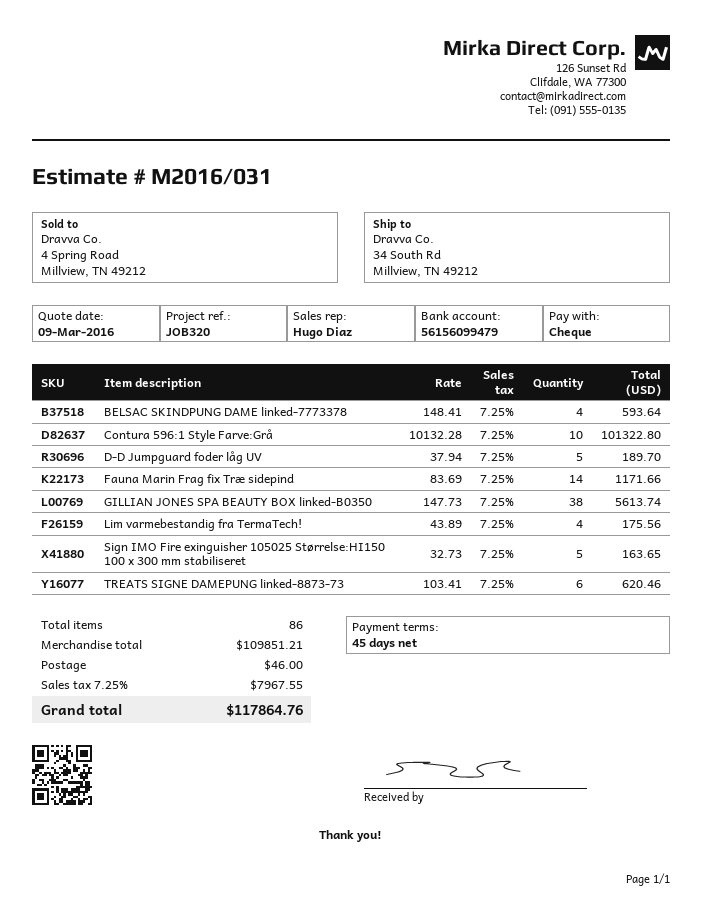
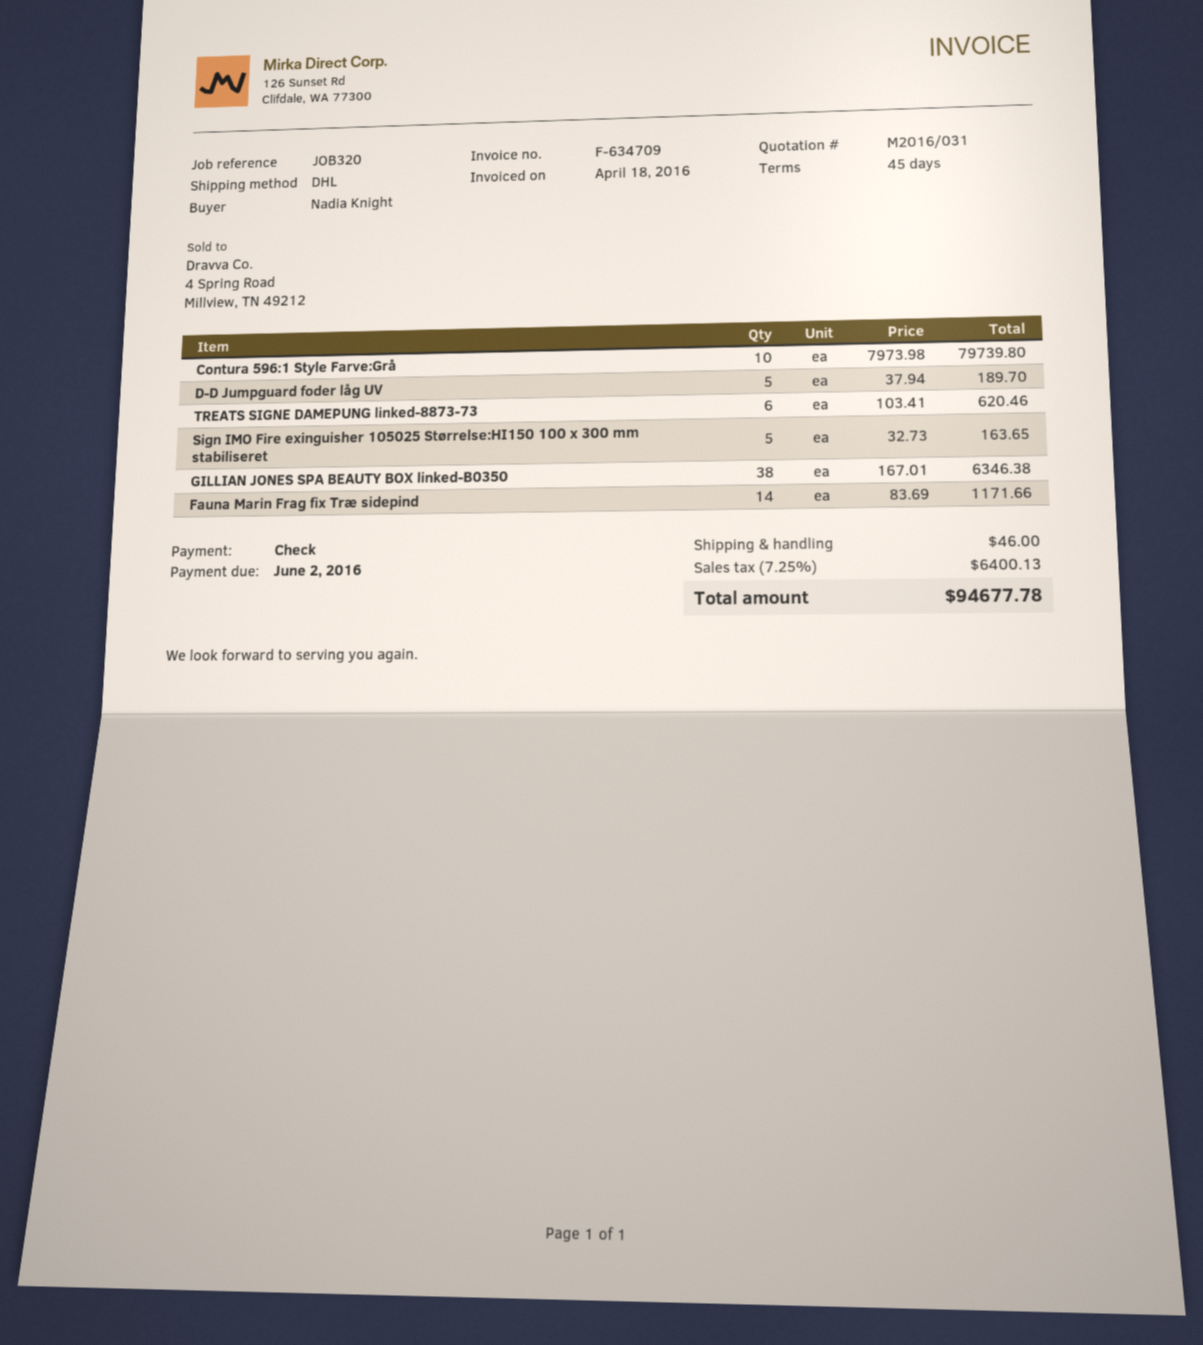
BELSAC SKINDPUNG DAME linked-7773378: 4 x 148.41 = 593.64 -> none
Contura 596:1 Style Farve:Grå: 10 x 10132.28 = 101322.80 -> 10 x 7973.98 = 79739.80
GILLIAN JONES SPA BEAUTY BOX linked-B0350: 38 x 147.73 = 5613.74 -> 38 x 167.01 = 6346.38
Lim varmebestandig fra TermaTech!: 4 x 43.89 = 175.56 -> none
tax: 7.25% = 7967.55 -> 7.25% = 6400.13
total: 117864.76 -> 94677.78

